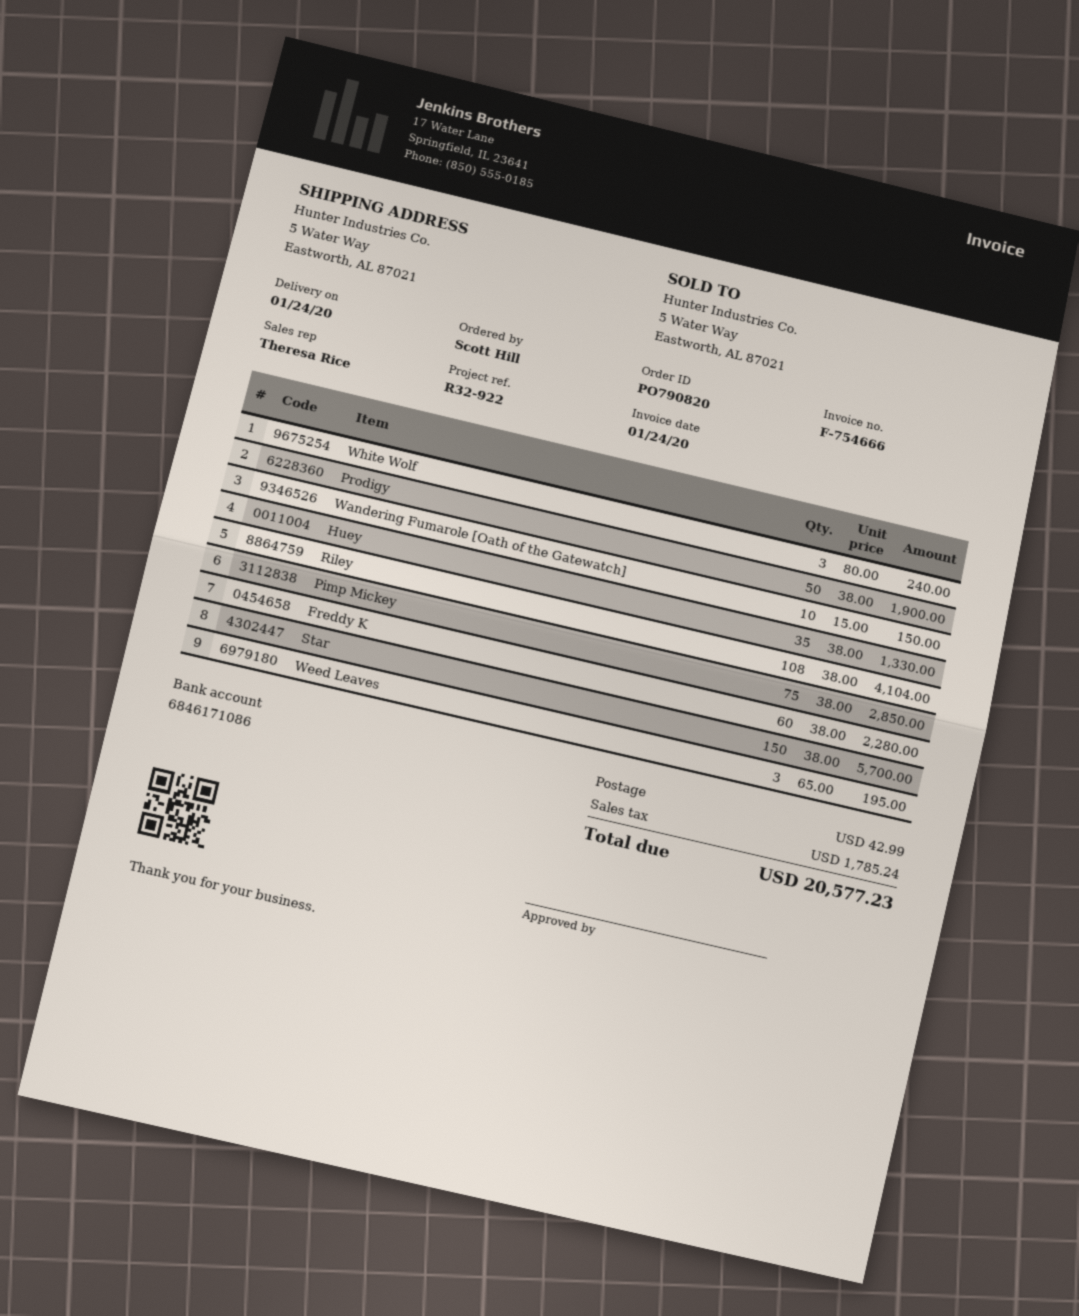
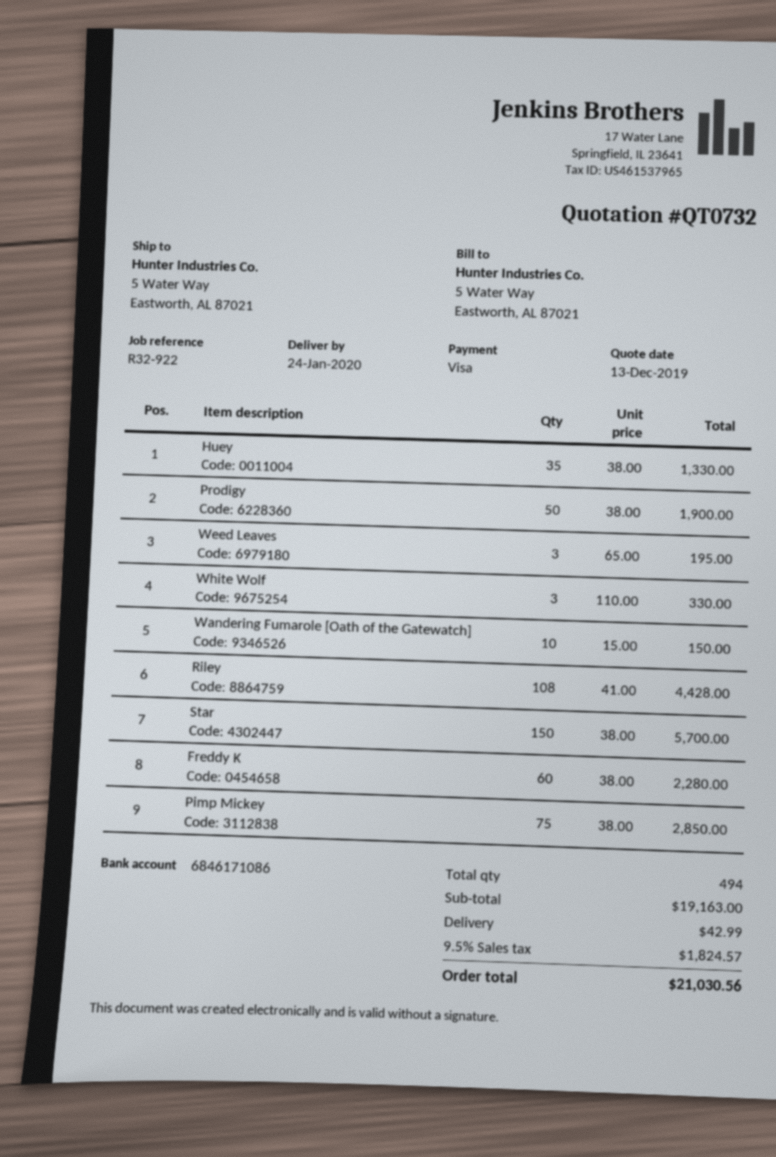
White Wolf: 3 x 80.00 = 240.00 -> 3 x 110.00 = 330.00
Riley: 108 x 38.00 = 4104.00 -> 108 x 41.00 = 4428.00
tax: 1785.24 -> 1824.57
total: 20577.23 -> 21030.56

